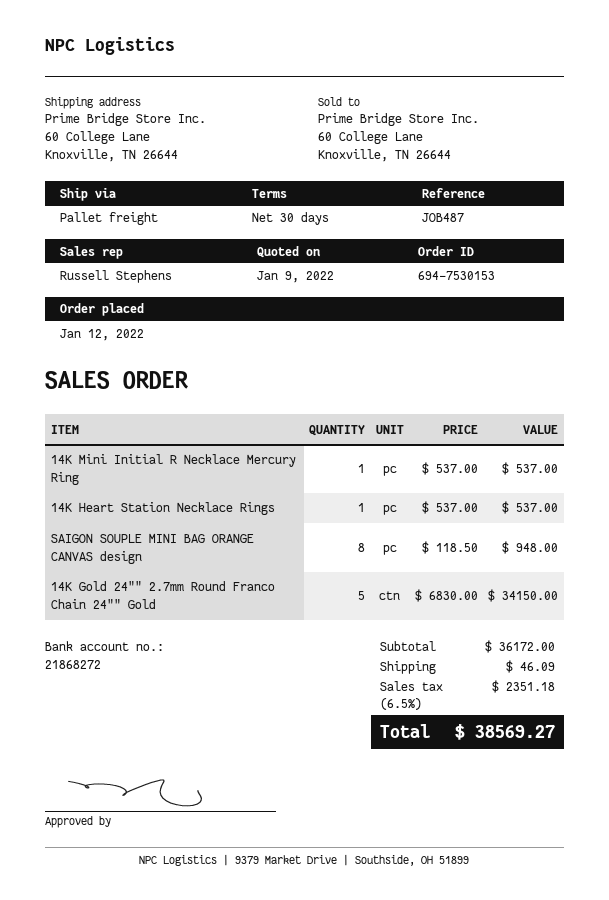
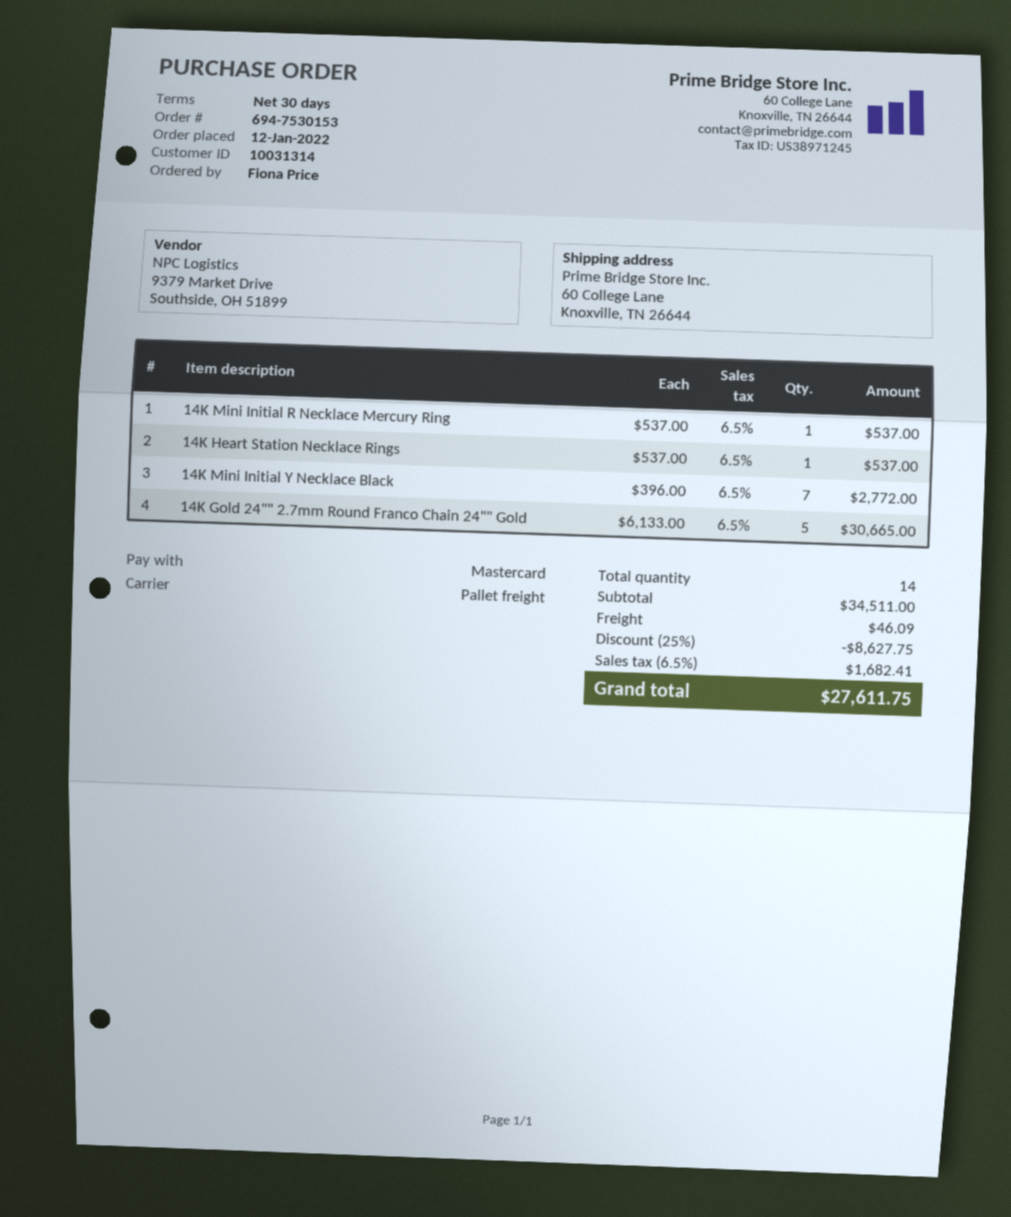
SAIGON SOUPLE MINI BAG ORANGE CANVAS design: 8 x 118.50 = 948.00 -> none
14K Gold 24"" 2.7mm Round Franco Chain 24"" Gold: 5 x 6830.00 = 34150.00 -> 5 x 6133.00 = 30665.00
14K Mini Initial Y Necklace Black: none -> 7 x 396.00 = 2772.00
subtotal: 36172.00 -> 34511.00
discount: none -> 25% = 8627.75
tax: 6.5% = 2351.18 -> 6.5% = 1682.41
total: 38569.27 -> 27611.75

